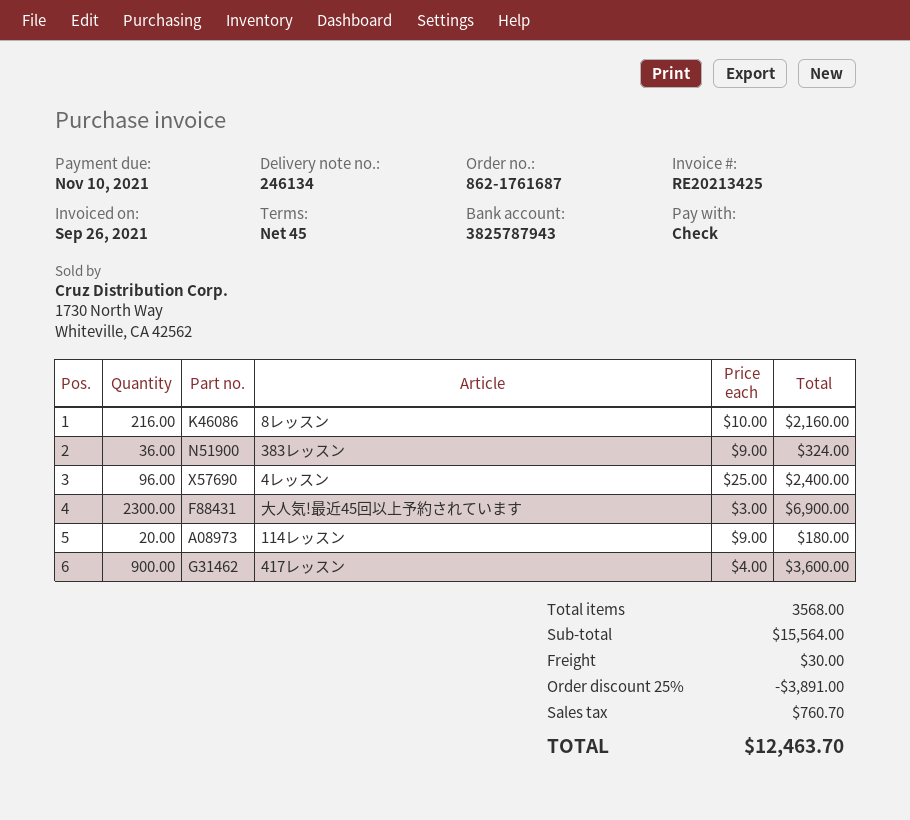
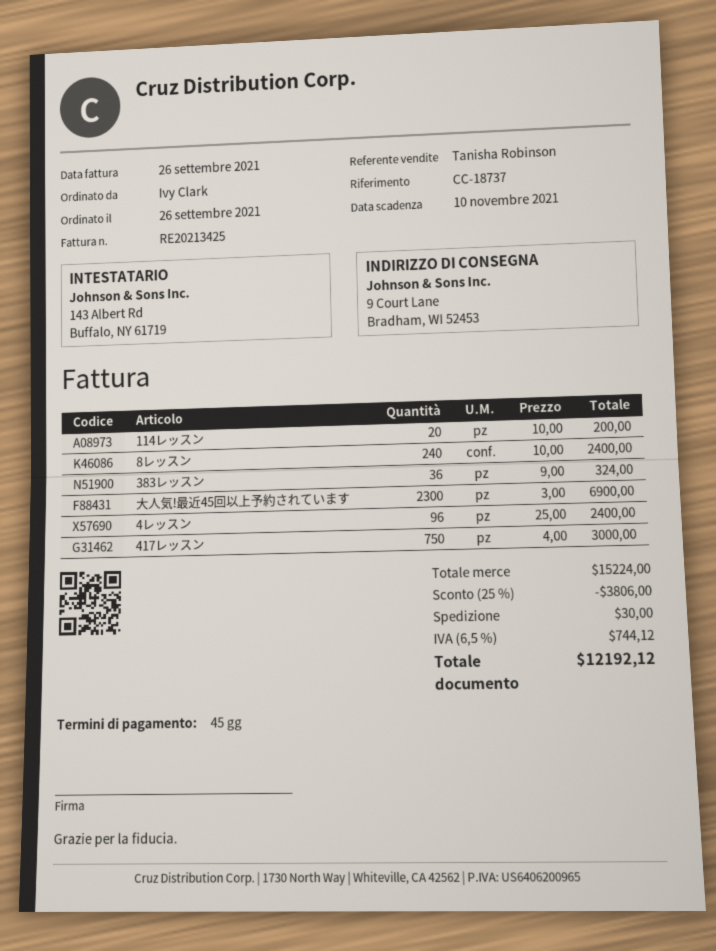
8レッスン: 216 x 10.00 = 2160.00 -> 240 x 10.00 = 2400.00
114レッスン: 20 x 9.00 = 180.00 -> 20 x 10.00 = 200.00
417レッスン: 900 x 4.00 = 3600.00 -> 750 x 4.00 = 3000.00
subtotal: 15564.00 -> 15224.00
discount: 25% = 3891.00 -> 25% = 3806.00
tax: 760.70 -> 744.12
total: 12463.70 -> 12192.12

